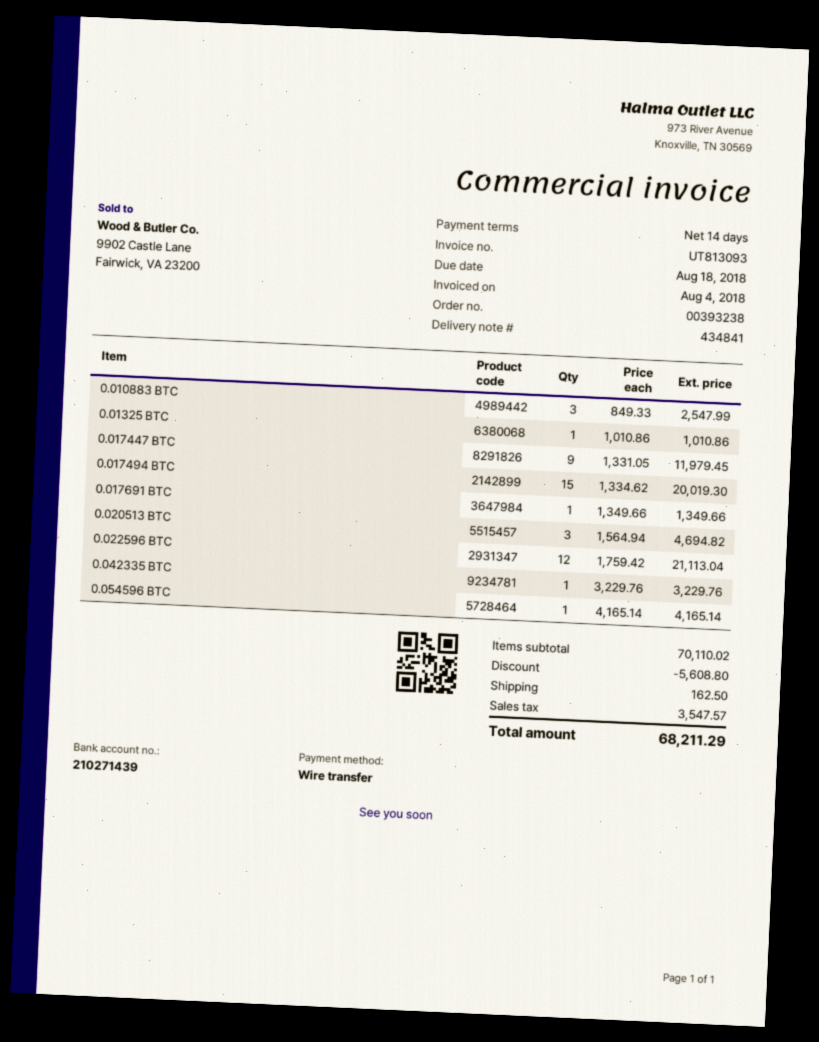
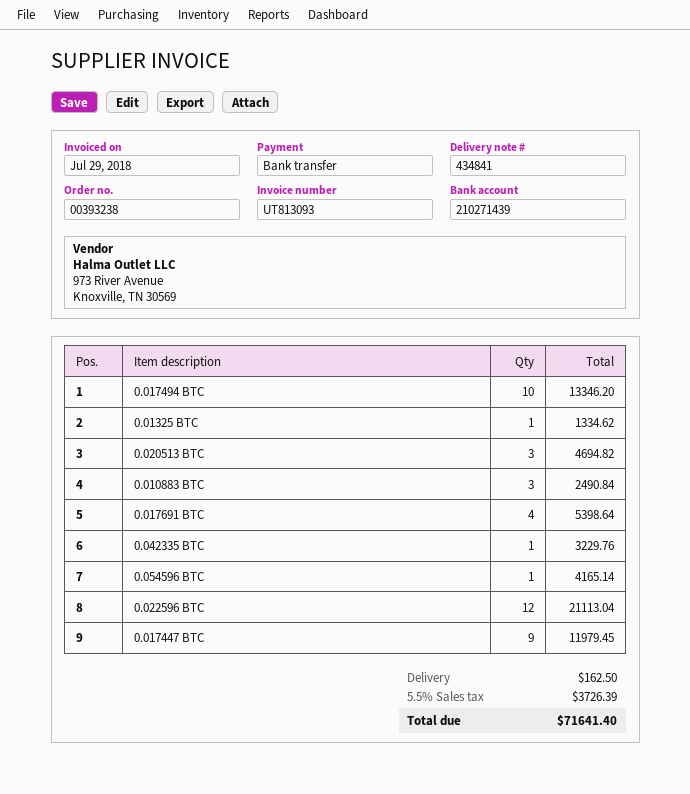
invoice date: 2018-08-04 -> 2018-07-29
0.010883 BTC: 3 for 2547.99 -> 3 for 2490.84
0.01325 BTC: 1 for 1010.86 -> 1 for 1334.62
0.017494 BTC: 15 for 20019.30 -> 10 for 13346.20
0.017691 BTC: 1 for 1349.66 -> 4 for 5398.64
discount: 5608.80 -> none
tax: 3547.57 -> 3726.39
total: 68211.29 -> 71641.40

